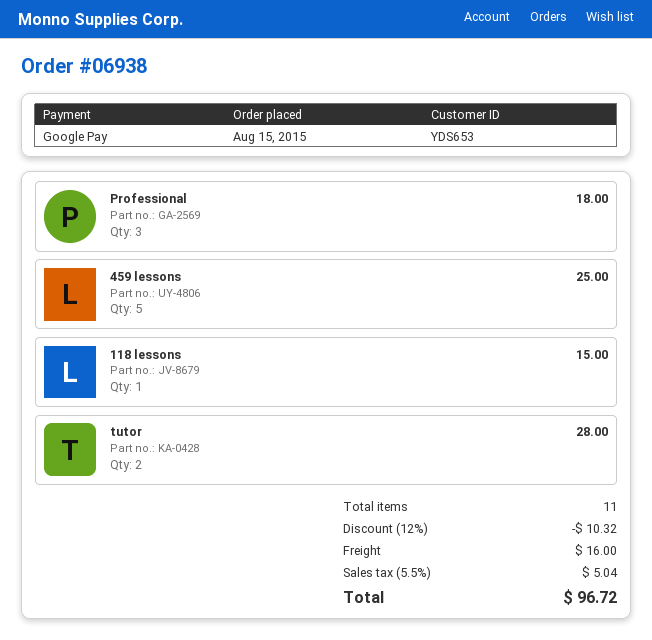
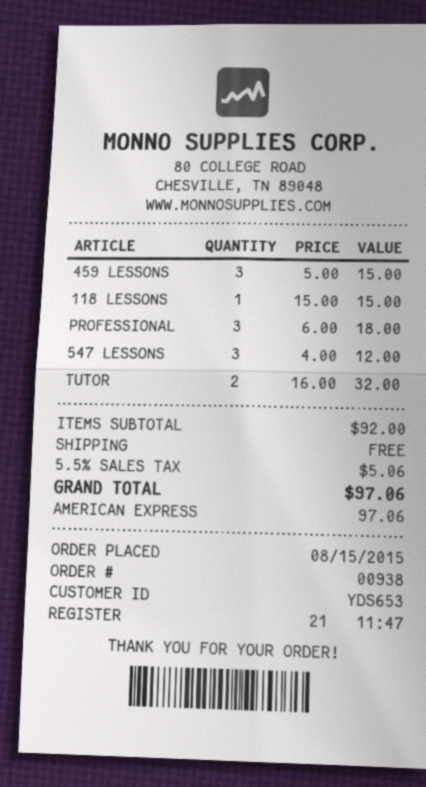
order number: 06938 -> 00938
payment method: Google Pay -> American Express
459 lessons: 5 for 25.00 -> 3 for 15.00
tutor: 2 for 28.00 -> 2 for 32.00
547 LESSONS: none -> 3 for 12.00
discount: 12% = 10.32 -> none
shipping: 16.00 -> 0.00
tax: 5.5% = 5.04 -> 5.5% = 5.06
total: 96.72 -> 97.06

